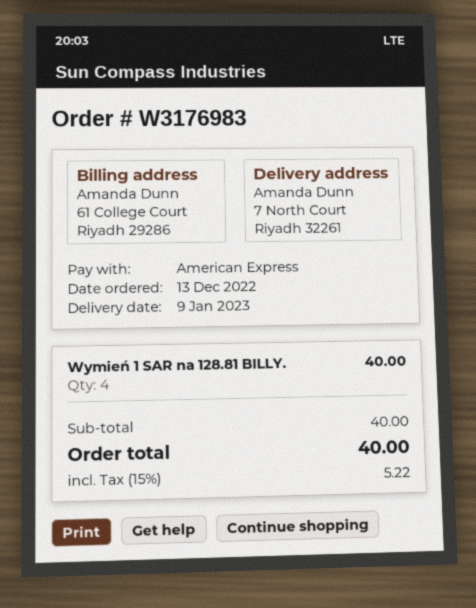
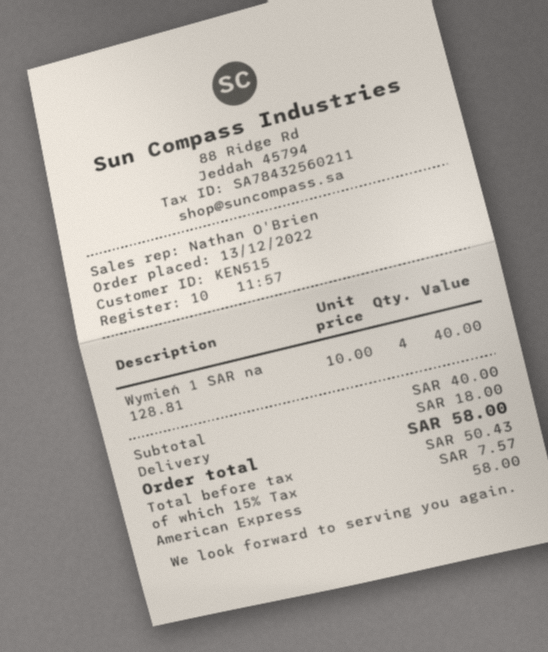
shipping: none -> 18.00
tax: 15% = 5.22 -> 15% = 7.57
total: 40.00 -> 58.00

